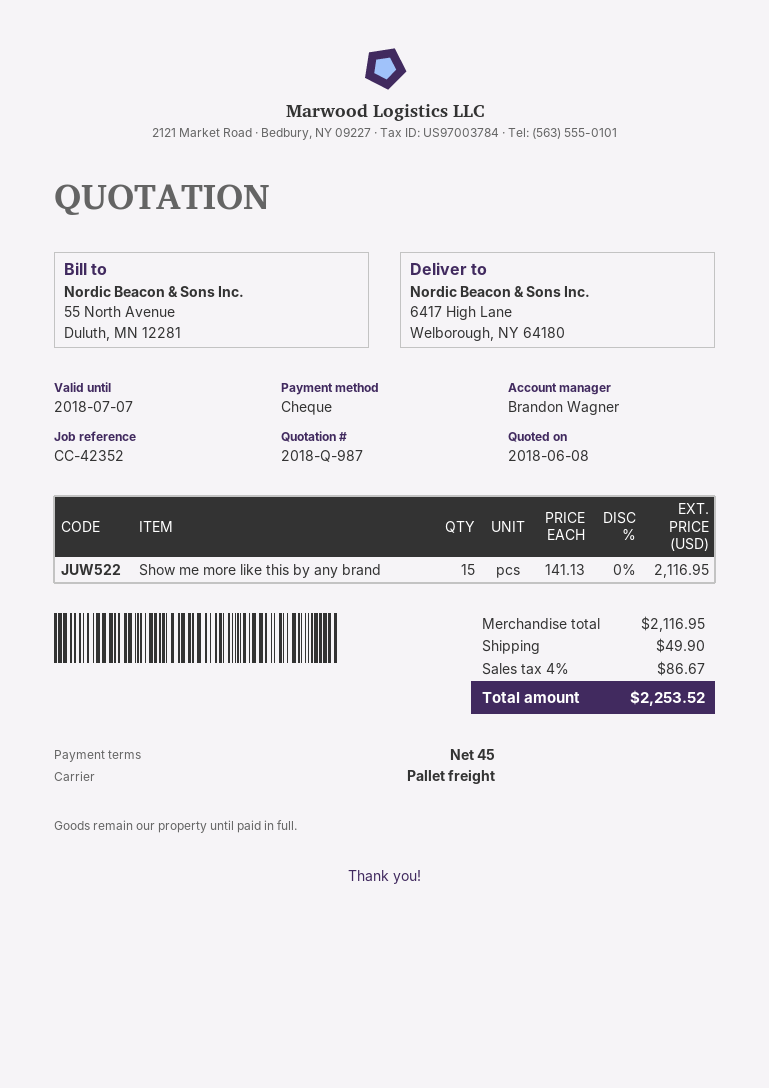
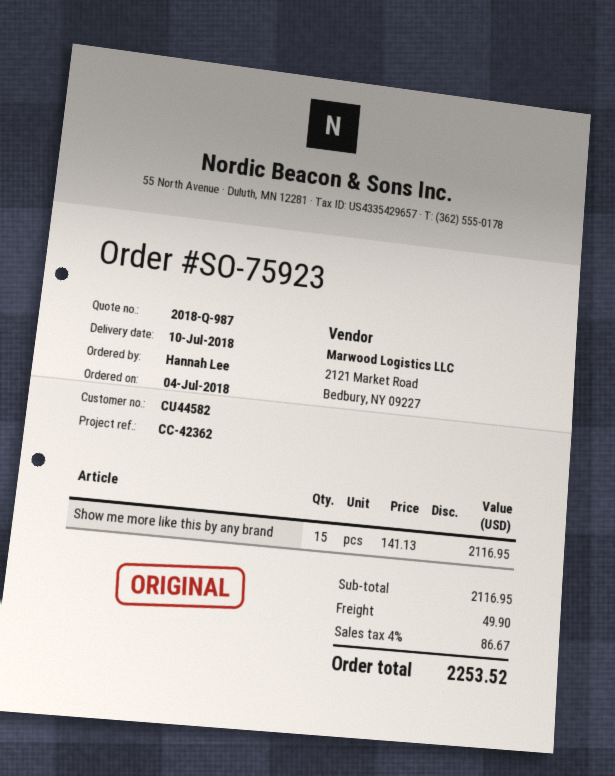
reference: CC-42352 -> CC-42362

